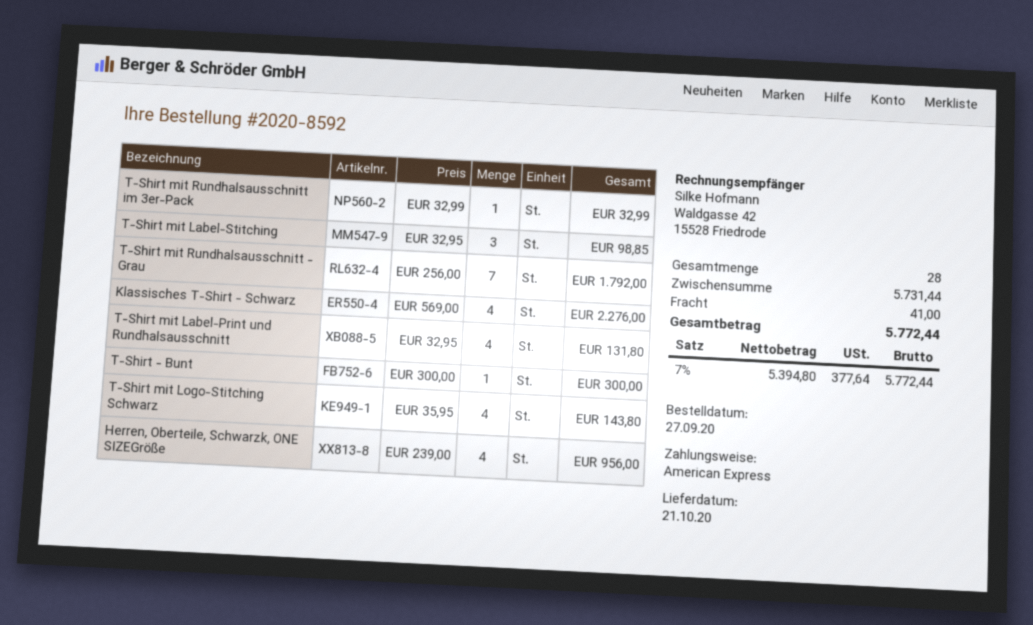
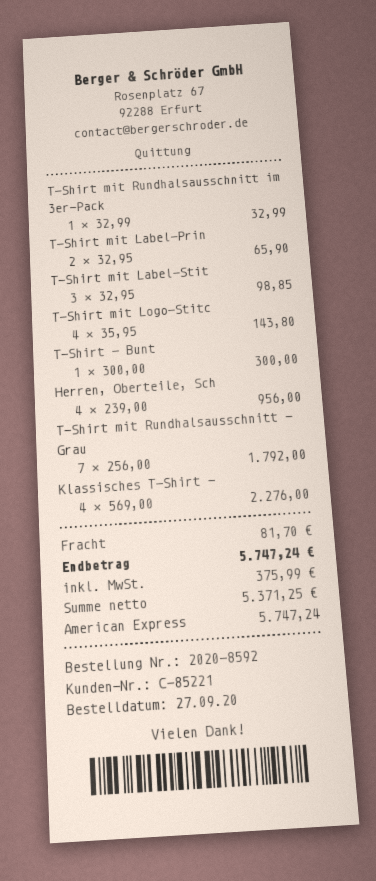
T-Shirt mit Label-Print und Rundhalsausschnitt: 4 x 32.95 = 131.80 -> 2 x 32.95 = 65.90
shipping: 41.00 -> 81.70
net: 5394.80 -> 5371.25
tax: 377.64 -> 375.99
total: 5772.44 -> 5747.24

